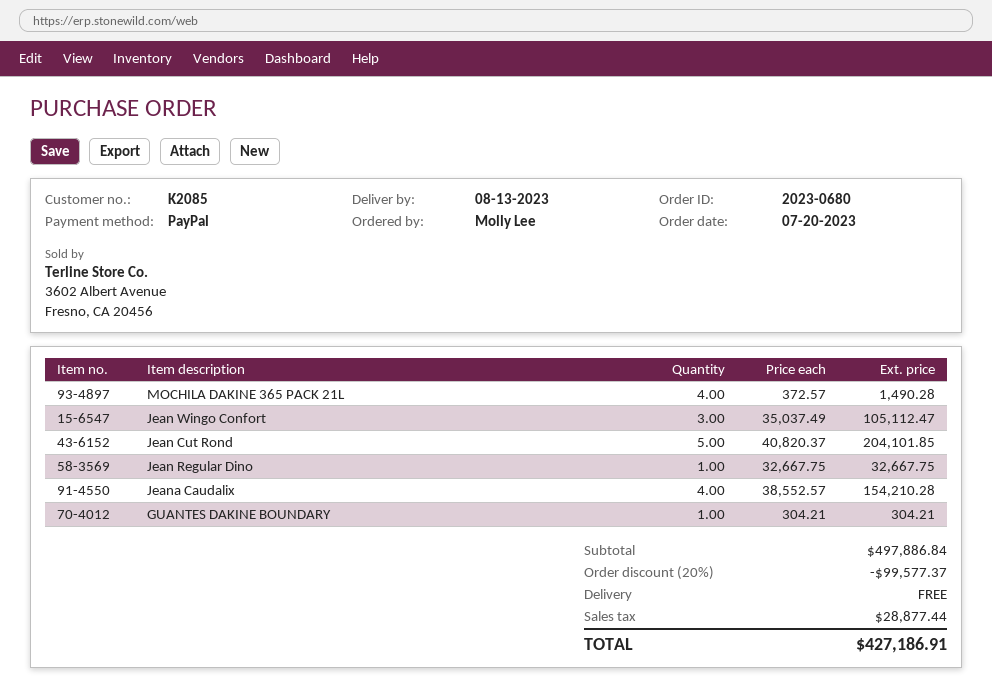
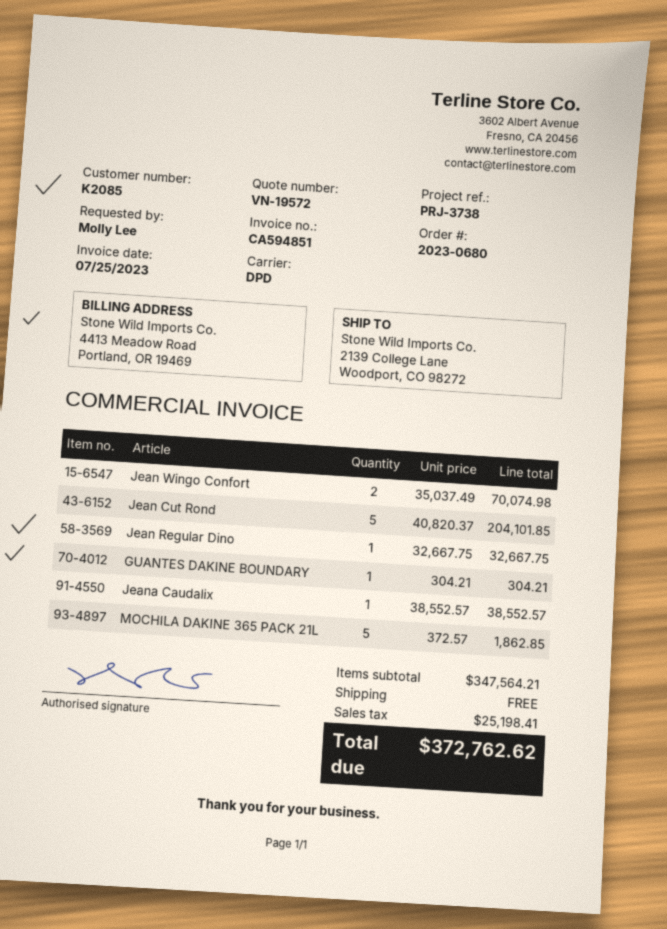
MOCHILA DAKINE 365 PACK 21L: 4 x 372.57 = 1490.28 -> 5 x 372.57 = 1862.85
Jean Wingo Confort: 3 x 35037.49 = 105112.47 -> 2 x 35037.49 = 70074.98
Jeana Caudalix: 4 x 38552.57 = 154210.28 -> 1 x 38552.57 = 38552.57
subtotal: 497886.84 -> 347564.21
discount: 20% = 99577.37 -> none
tax: 28877.44 -> 25198.41
total: 427186.91 -> 372762.62

